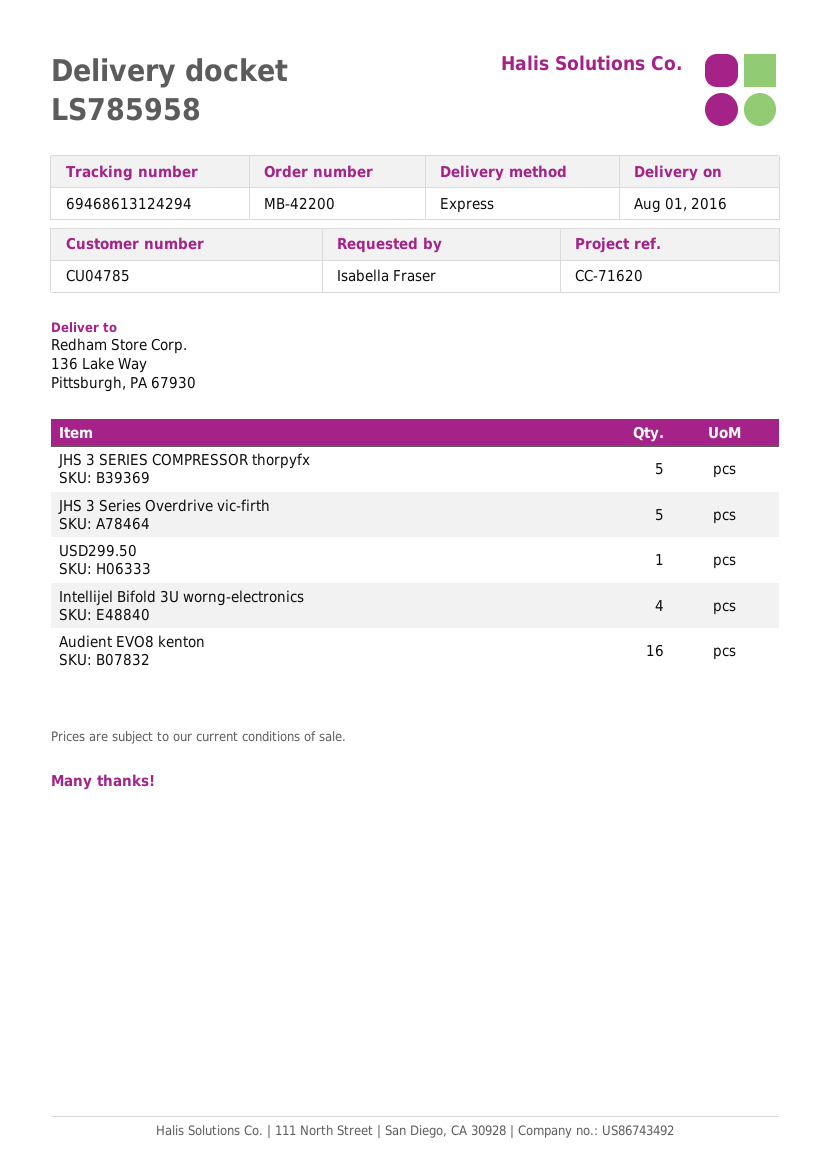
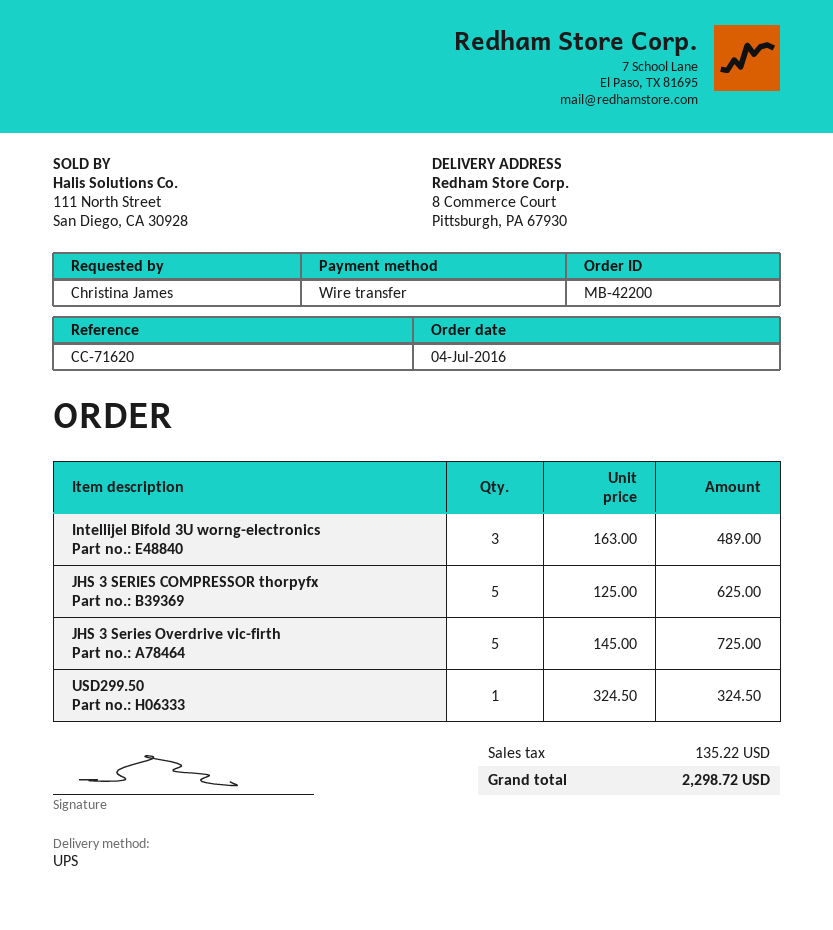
ordered by: Isabella Fraser -> Christina James
shipping method: express -> UPS
ship to: 136 Lake Way, Pittsburgh, PA 67930 -> 8 Commerce Court, Pittsburgh, PA 67930
Intellijel Bifold 3U worng-electronics: 4 -> 3
Audient EVO8 kenton: 16 -> none

